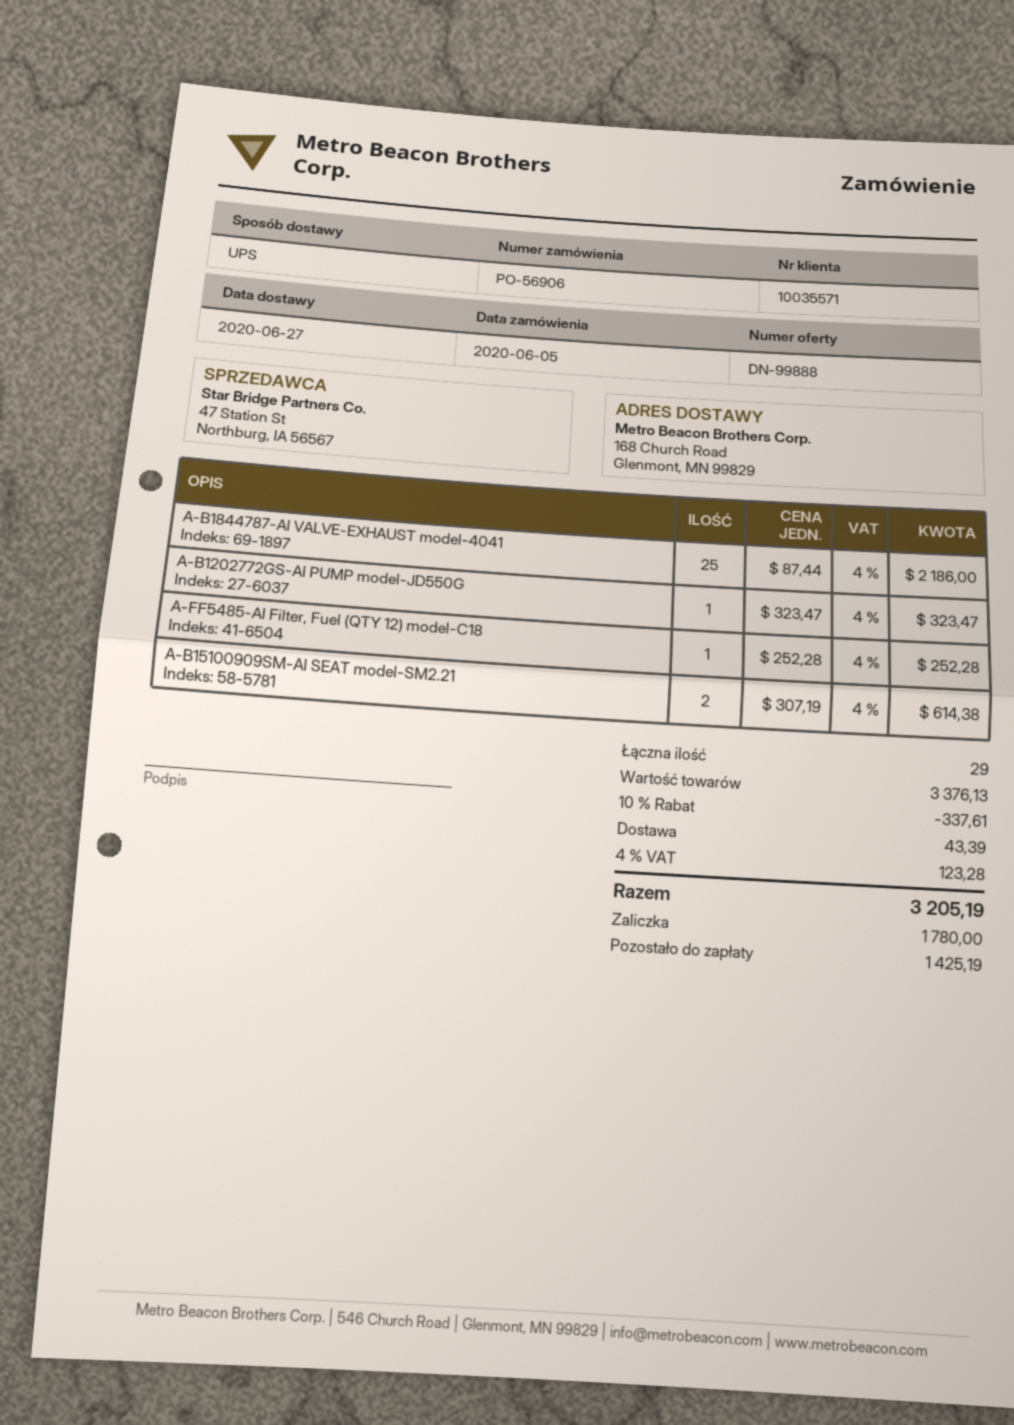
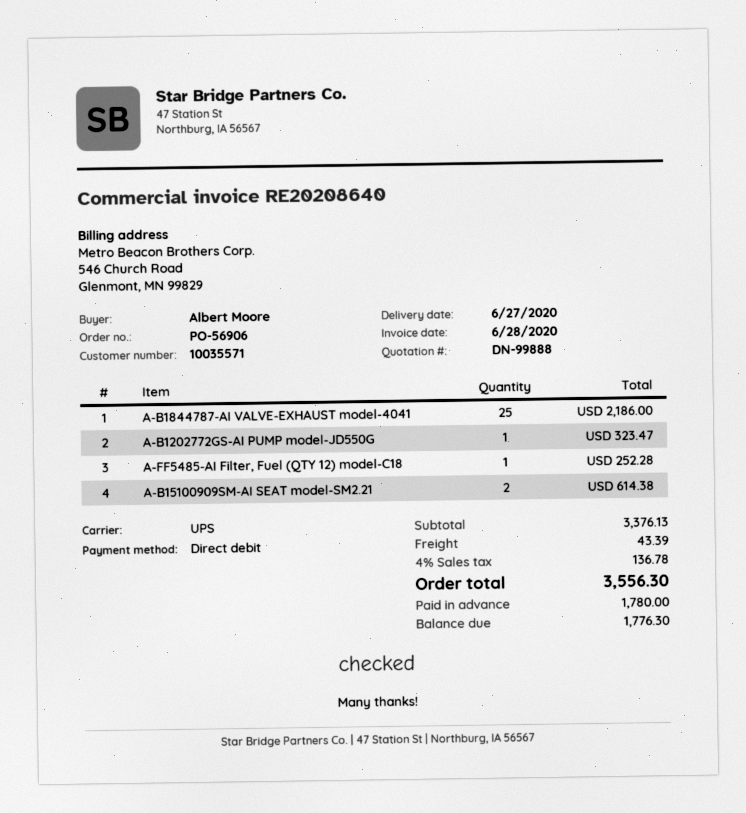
discount: 10% = 337.61 -> none
tax: 4% = 123.28 -> 4% = 136.78
total: 3205.19 -> 3556.30
balance: 1425.19 -> 1776.30

